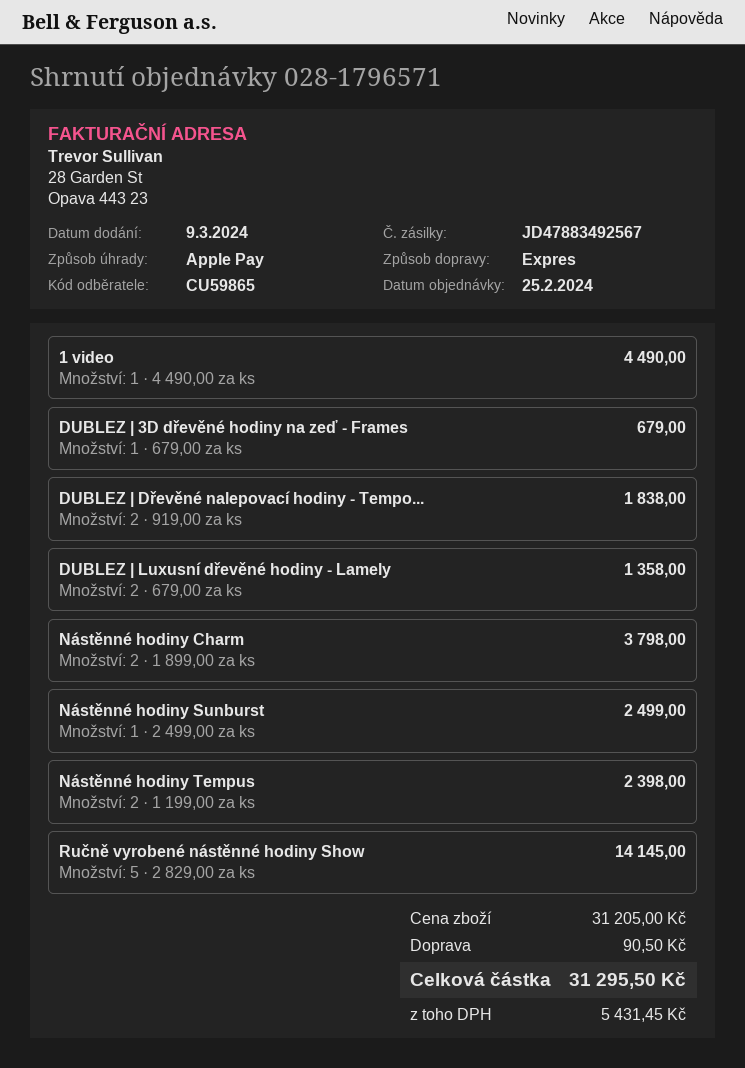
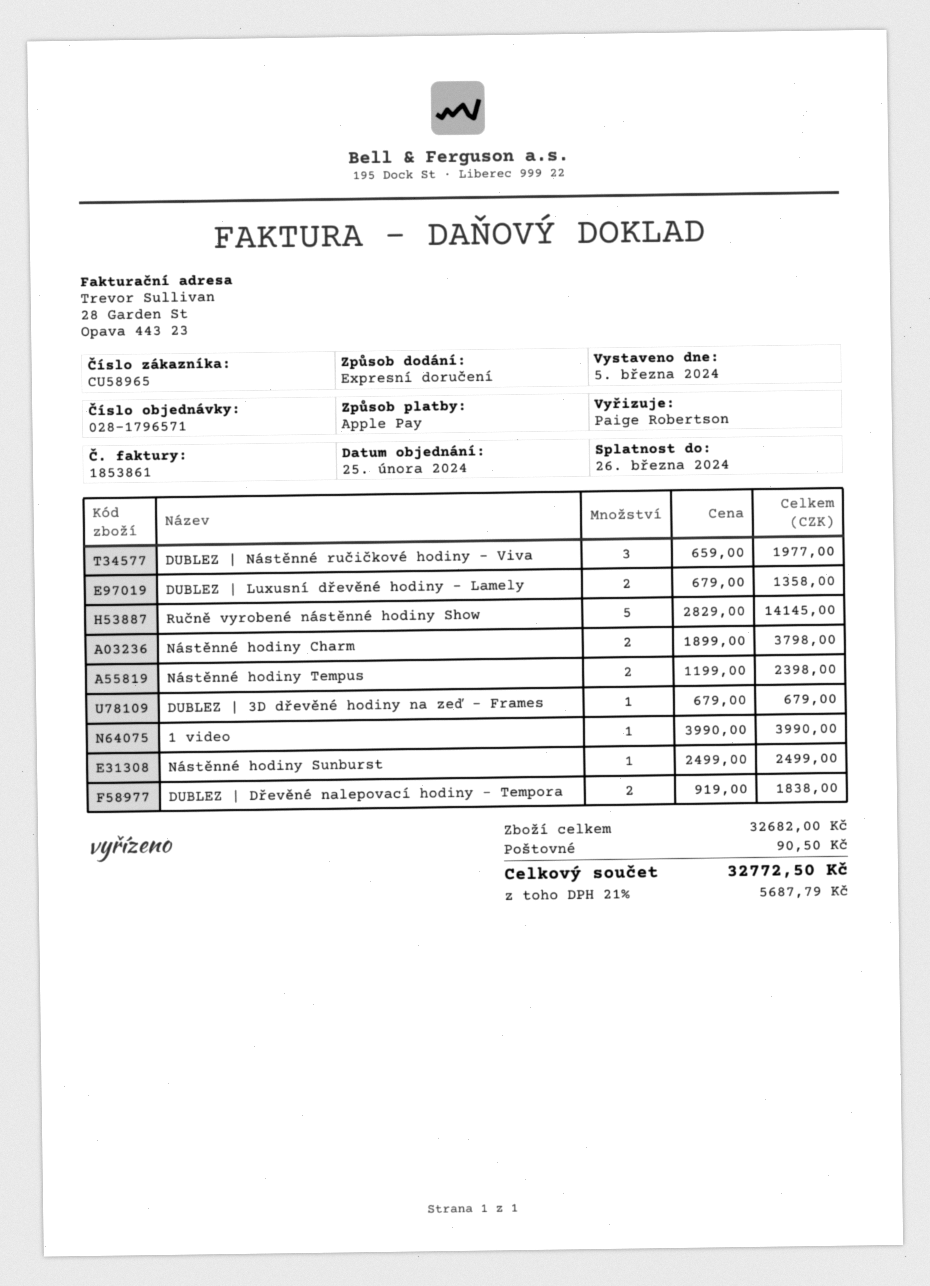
customer number: CU59865 -> CU58965
1 video: 1 x 4490.00 = 4490.00 -> 1 x 3990.00 = 3990.00
DUBLEZ | Nástěnné ručičkové hodiny - Viva: none -> 3 x 659.00 = 1977.00
subtotal: 31205.00 -> 32682.00
tax: 5431.45 -> 5687.79
total: 31295.50 -> 32772.50

